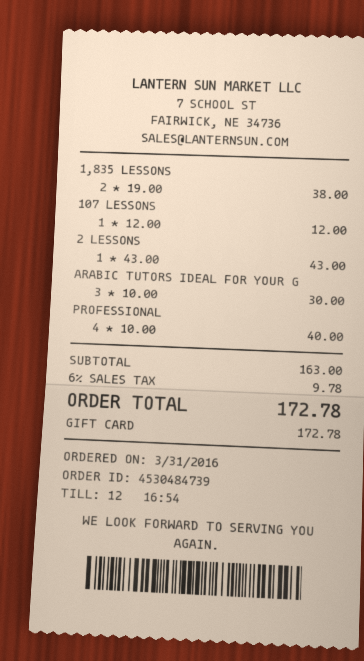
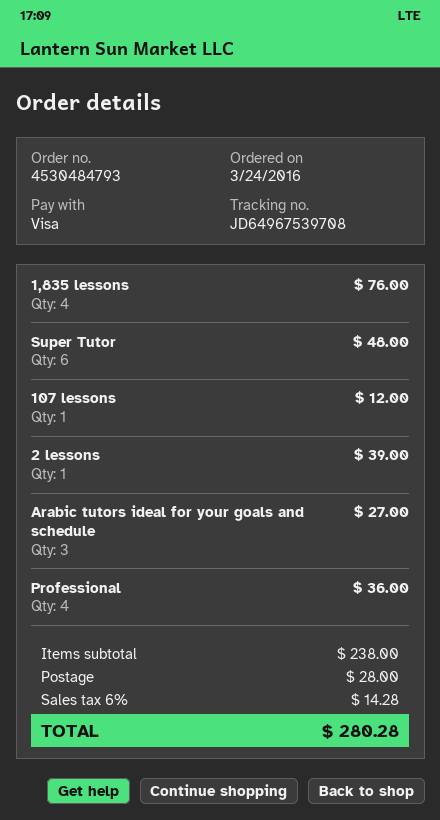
order number: 4530484739 -> 4530484793
order date: 2016-03-31 -> 2016-03-24
payment method: gift card -> Visa
1,835 LESSONS: 2 for 38.00 -> 4 for 76.00
2 LESSONS: 1 for 43.00 -> 1 for 39.00
ARABIC TUTORS IDEAL FOR YOUR G: 3 for 30.00 -> 3 for 27.00
PROFESSIONAL: 4 for 40.00 -> 4 for 36.00
Super Tutor: none -> 6 for 48.00
subtotal: 163.00 -> 238.00
shipping: none -> 28.00
tax: 6% = 9.78 -> 6% = 14.28
total: 172.78 -> 280.28

